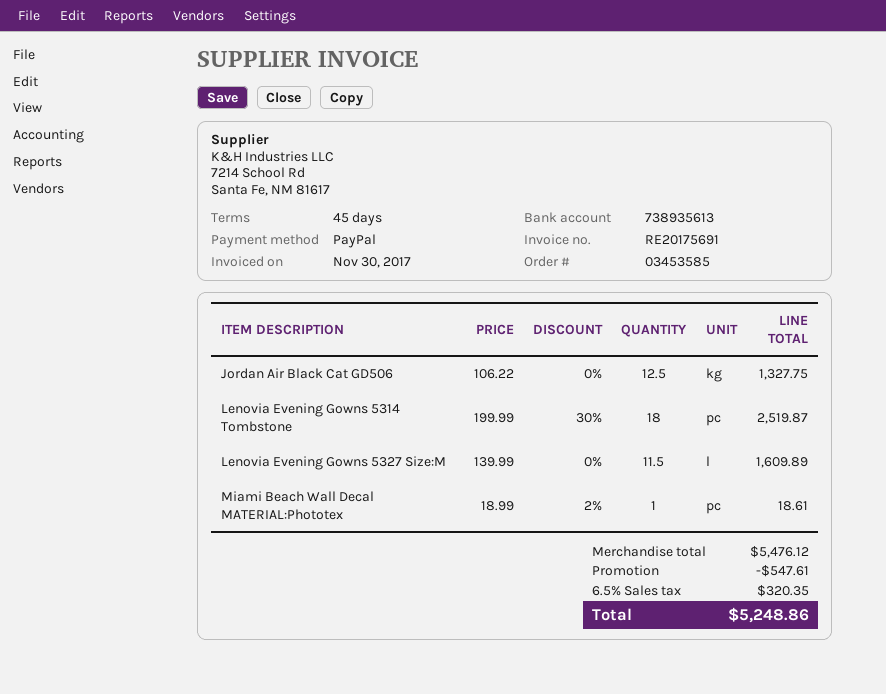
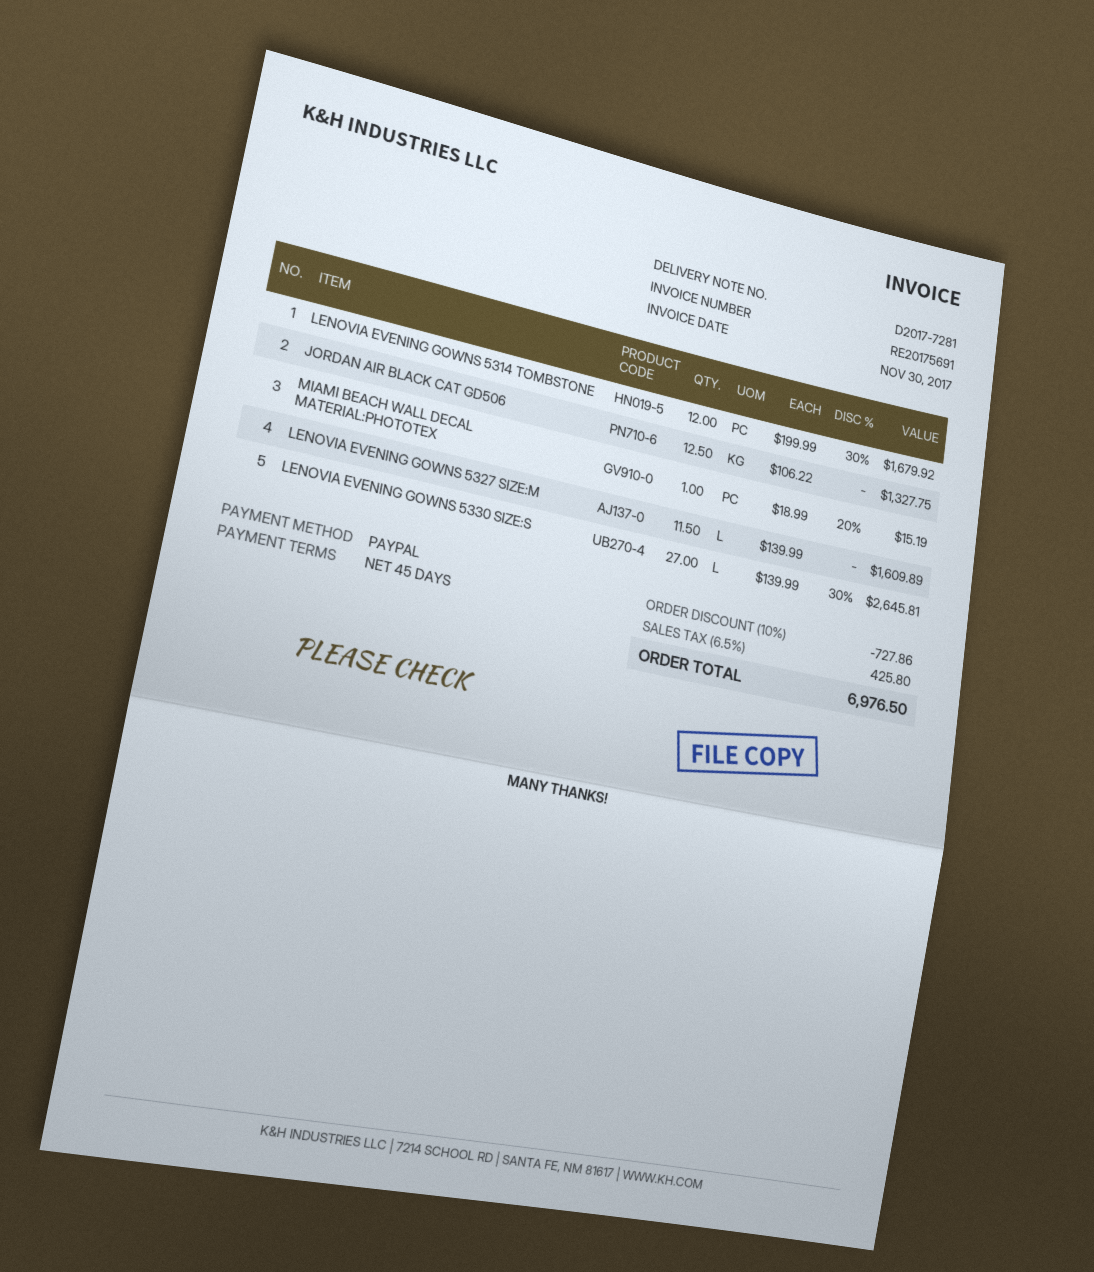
Lenovia Evening Gowns 5314 Tombstone: 18 x 199.99 - 30% = 2519.87 -> 12 x 199.99 - 30% = 1679.92
Miami Beach Wall Decal MATERIAL:Phototex: 1 x 18.99 - 2% = 18.61 -> 1 x 18.99 - 20% = 15.19
LENOVIA EVENING GOWNS 5330 SIZE:S: none -> 27 x 139.99 - 30% = 2645.81
discount: 547.61 -> 727.86
tax: 6.5% = 320.35 -> 6.5% = 425.80
total: 5248.86 -> 6976.50

